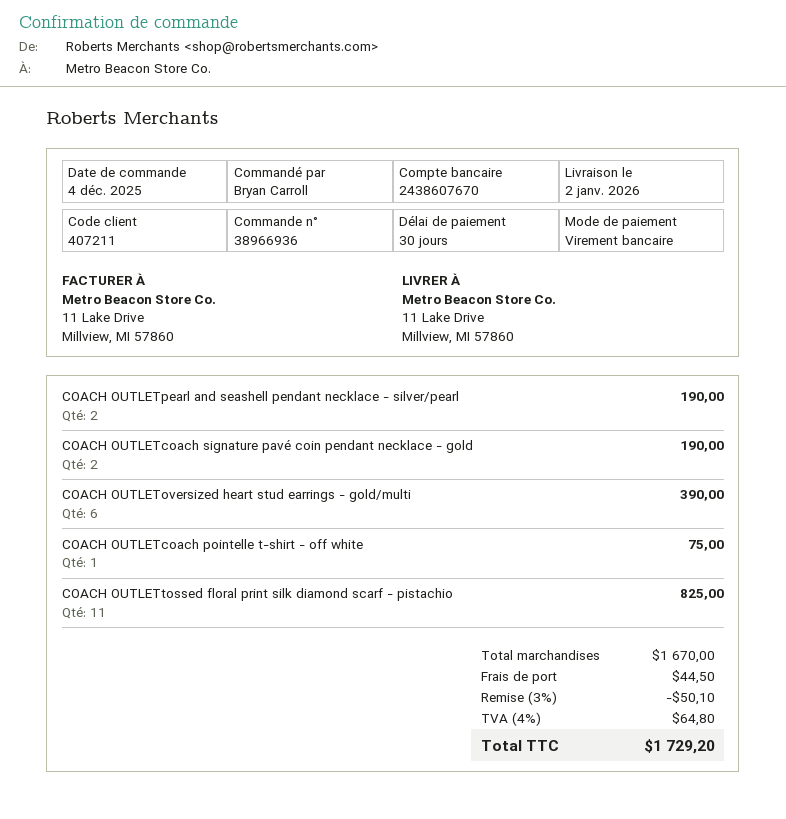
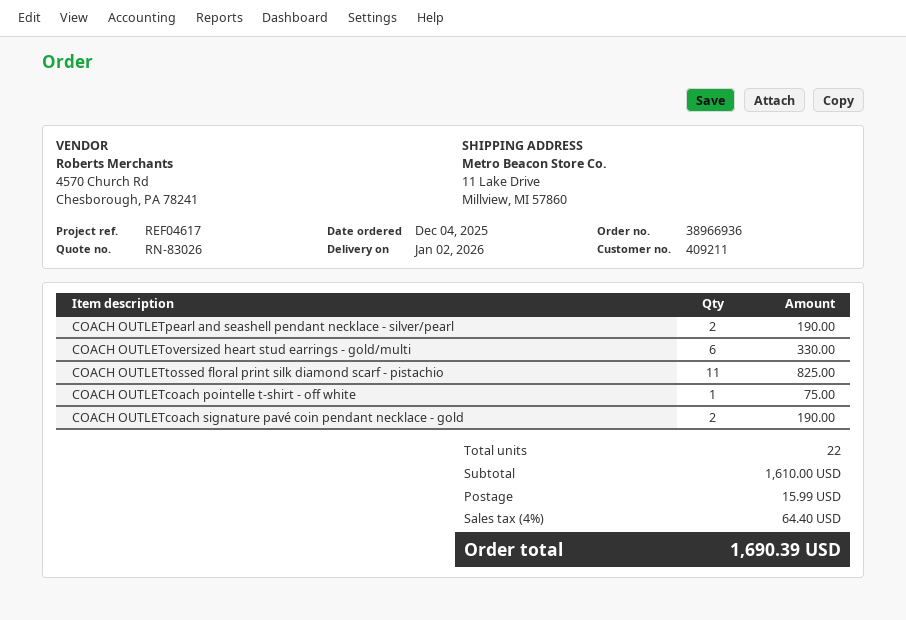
customer number: 407211 -> 409211
COACH OUTLEToversized heart stud earrings - gold/multi: 6 for 390.00 -> 6 for 330.00
subtotal: 1670.00 -> 1610.00
discount: 3% = 50.10 -> none
shipping: 44.50 -> 15.99
tax: 4% = 64.80 -> 4% = 64.40
total: 1729.20 -> 1690.39

